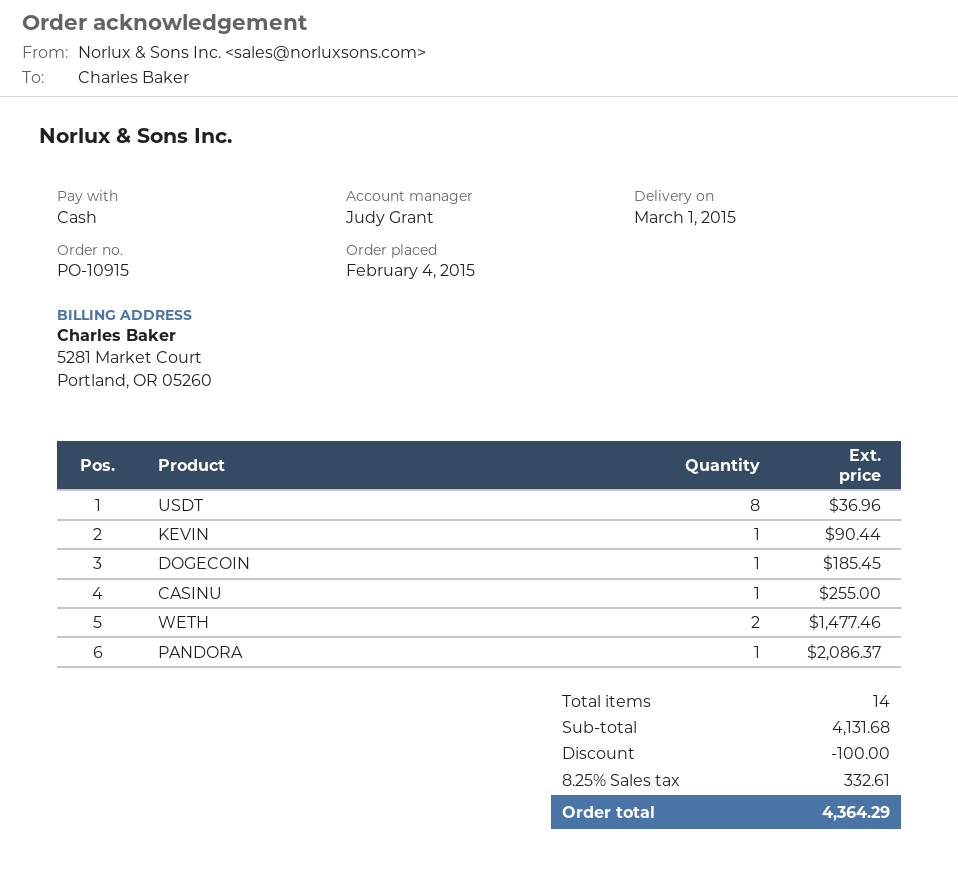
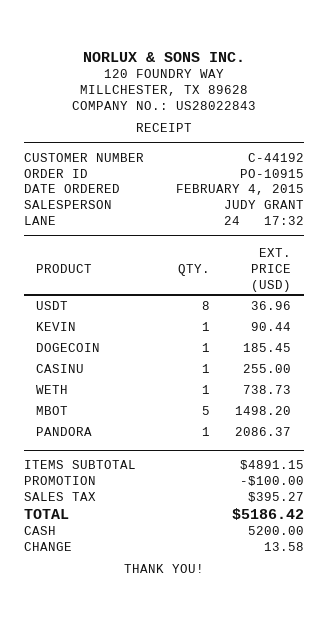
WETH: 2 for 1477.46 -> 1 for 738.73
MBOT: none -> 5 for 1498.20
subtotal: 4131.68 -> 4891.15
tax: 332.61 -> 395.27
total: 4364.29 -> 5186.42

